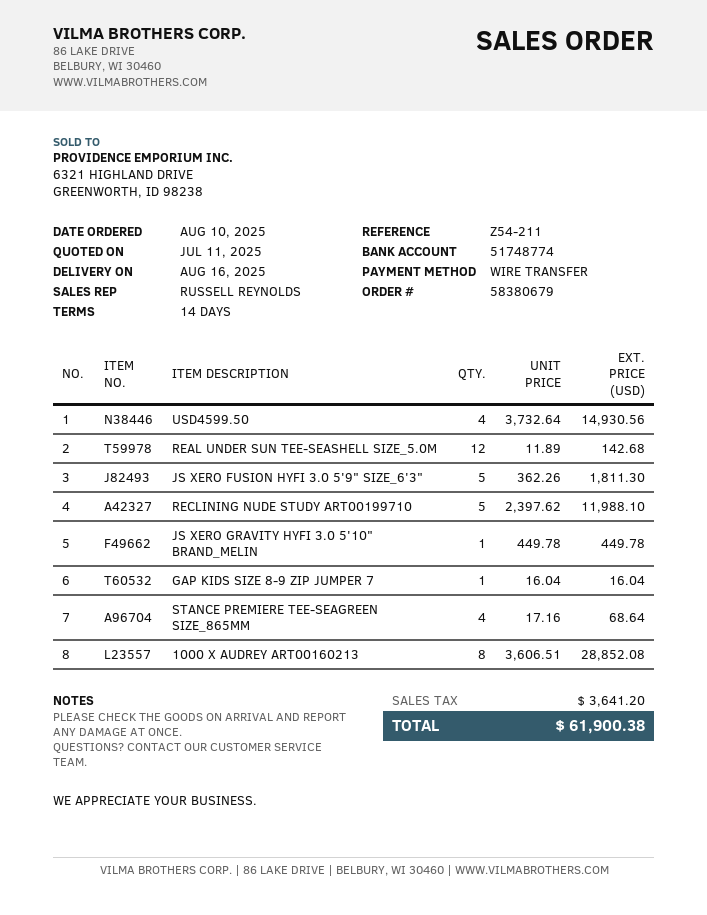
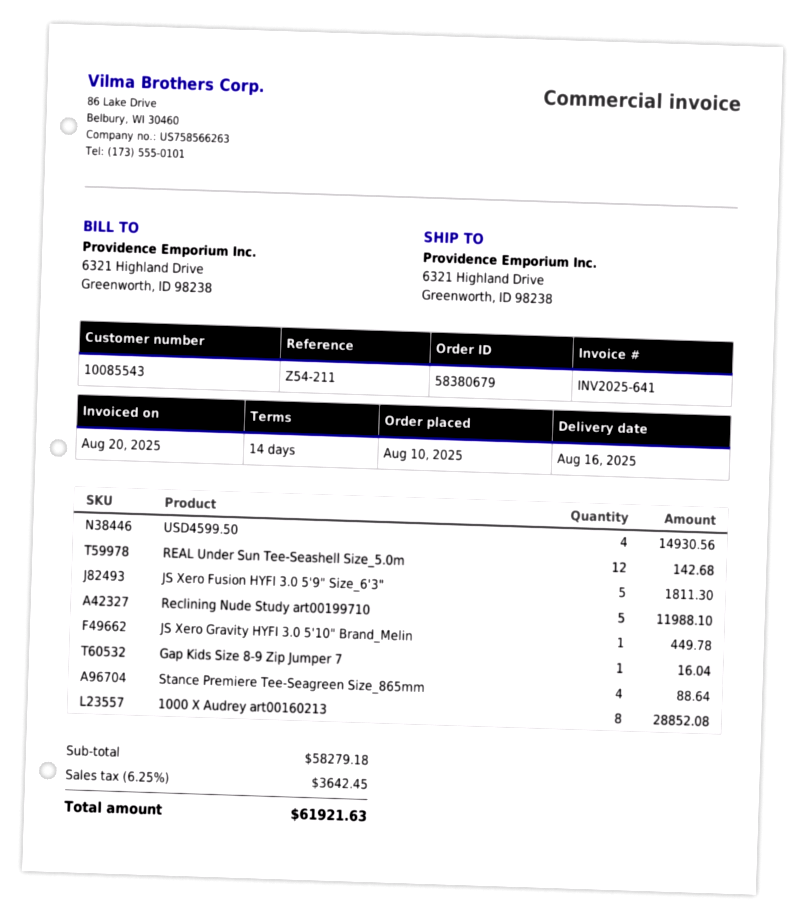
STANCE PREMIERE TEE-SEAGREEN SIZE_865MM: 4 for 68.64 -> 4 for 88.64
tax: 3641.20 -> 3642.45
total: 61900.38 -> 61921.63

